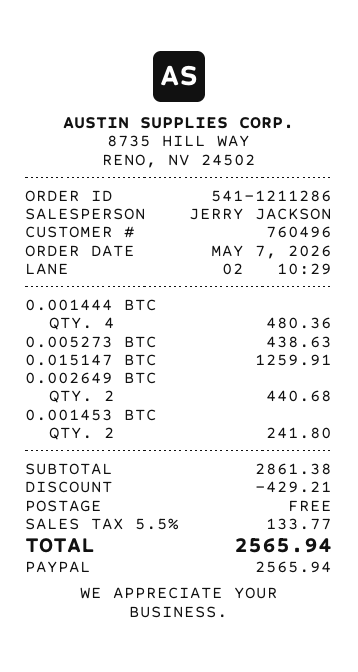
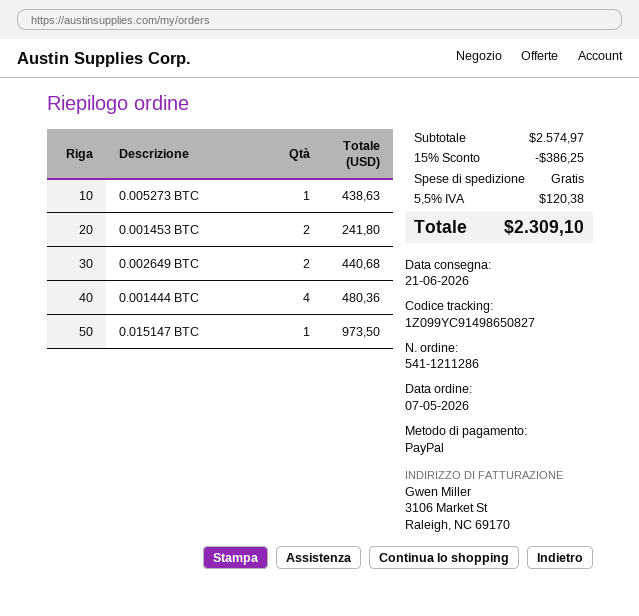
0.015147 BTC: 1 for 1259.91 -> 1 for 973.50
subtotal: 2861.38 -> 2574.97
discount: 429.21 -> 386.25
tax: 5.5% = 133.77 -> 5.5% = 120.38
total: 2565.94 -> 2309.10

